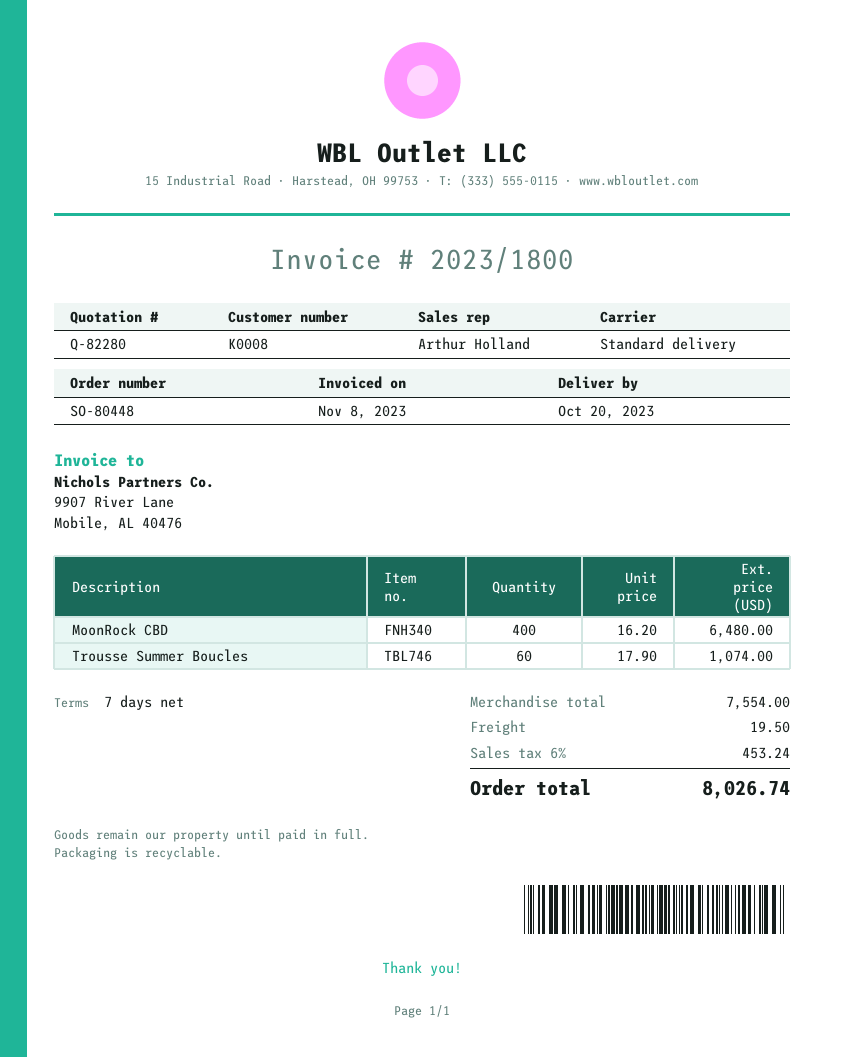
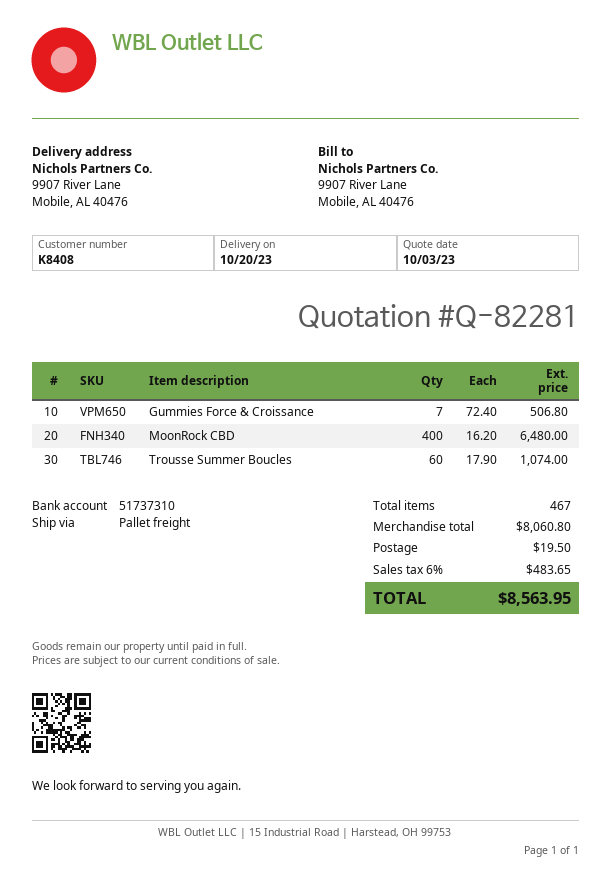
quote number: Q-82280 -> Q-82281
customer number: K0008 -> K8408
shipping method: standard -> pallet freight
Gummies Force & Croissance: none -> 7 x 72.40 = 506.80
subtotal: 7554.00 -> 8060.80
tax: 6% = 453.24 -> 6% = 483.65
total: 8026.74 -> 8563.95

